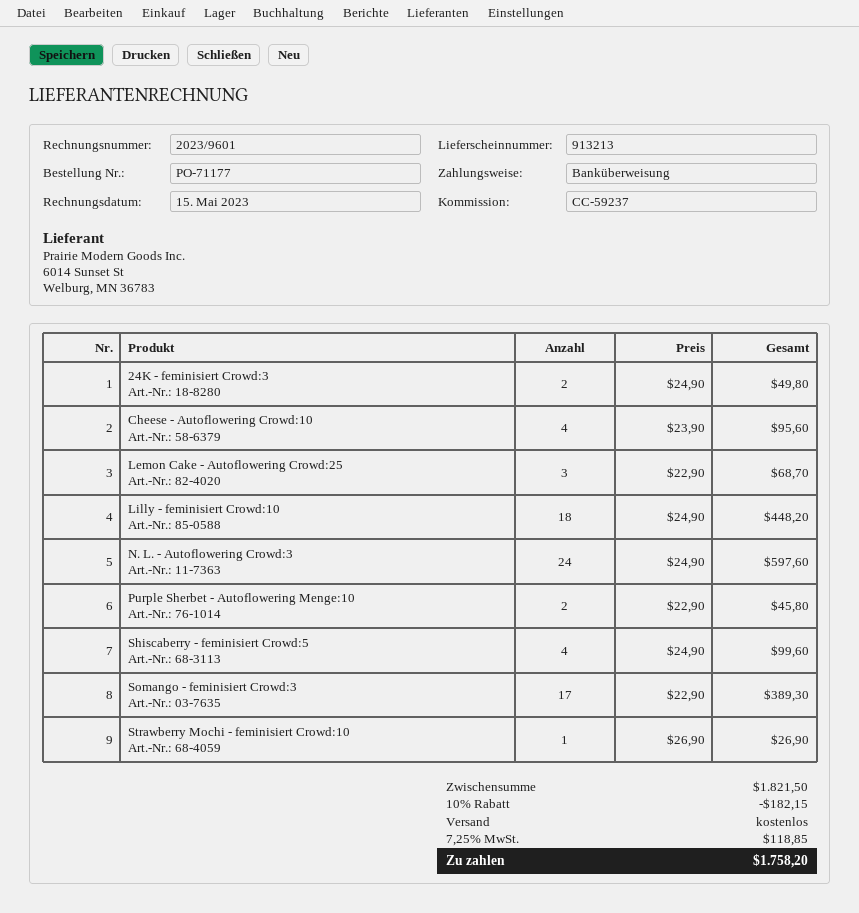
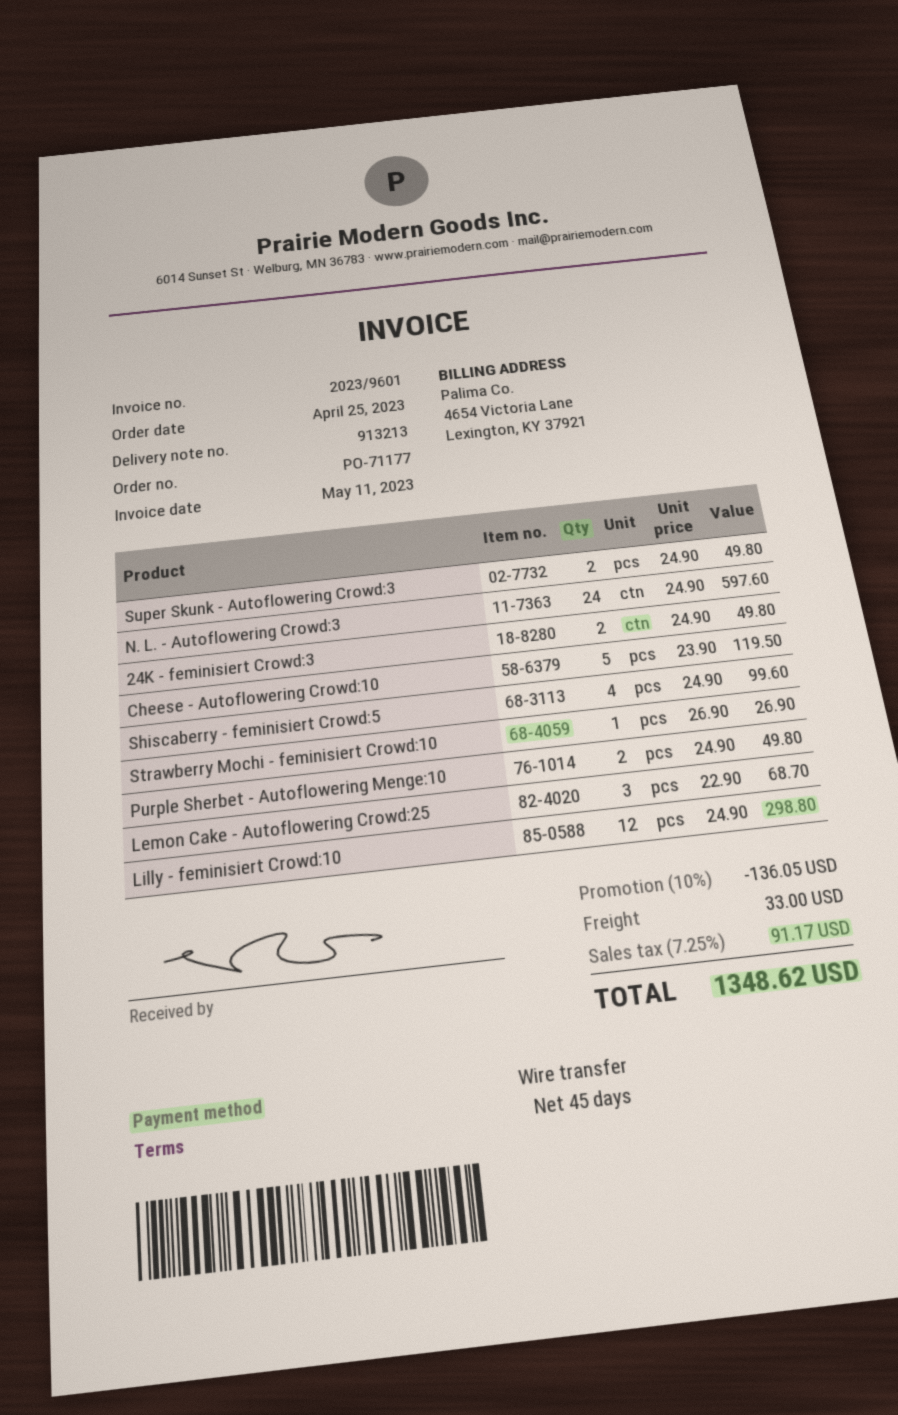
invoice date: 2023-05-15 -> 2023-05-11
Cheese - Autoflowering Crowd:10: 4 x 23.90 = 95.60 -> 5 x 23.90 = 119.50
Lilly - feminisiert Crowd:10: 18 x 24.90 = 448.20 -> 12 x 24.90 = 298.80
Purple Sherbet - Autoflowering Menge:10: 2 x 22.90 = 45.80 -> 2 x 24.90 = 49.80
Somango - feminisiert Crowd:3: 17 x 22.90 = 389.30 -> none
Super Skunk - Autoflowering Crowd:3: none -> 2 x 24.90 = 49.80
discount: 10% = 182.15 -> 10% = 136.05
shipping: 0.00 -> 33.00
tax: 7.25% = 118.85 -> 7.25% = 91.17
total: 1758.20 -> 1348.62

